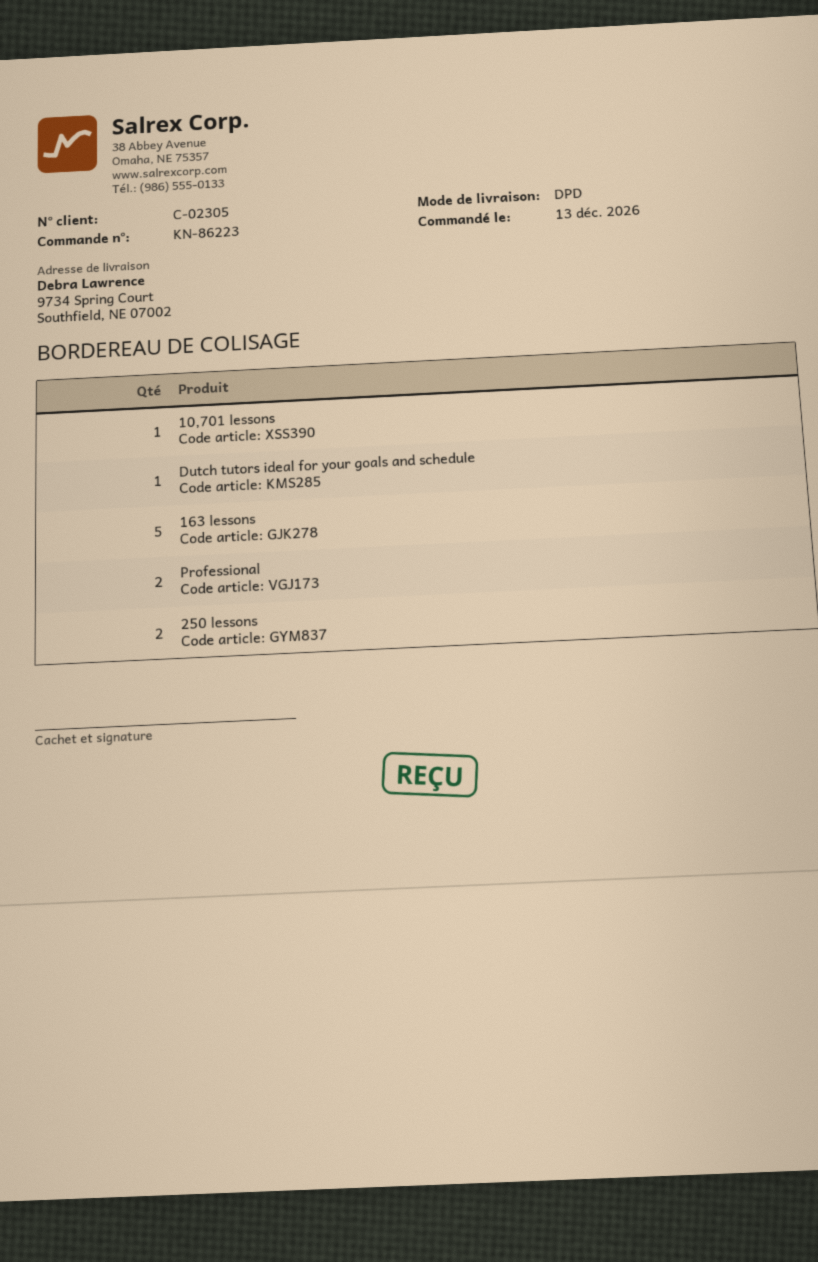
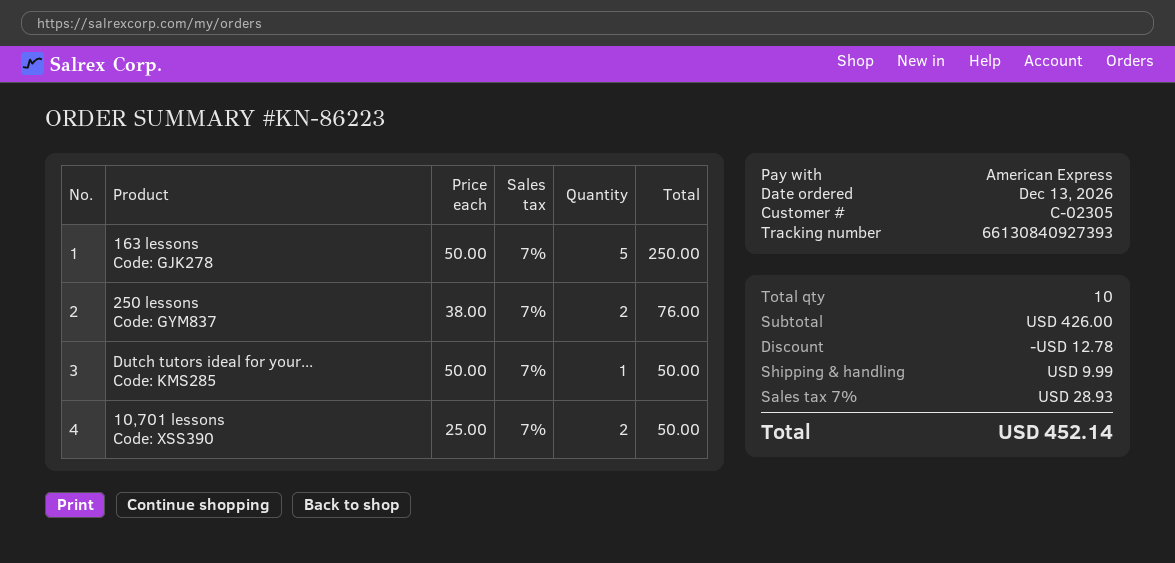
10,701 lessons: 1 -> 2
Professional: 2 -> none

